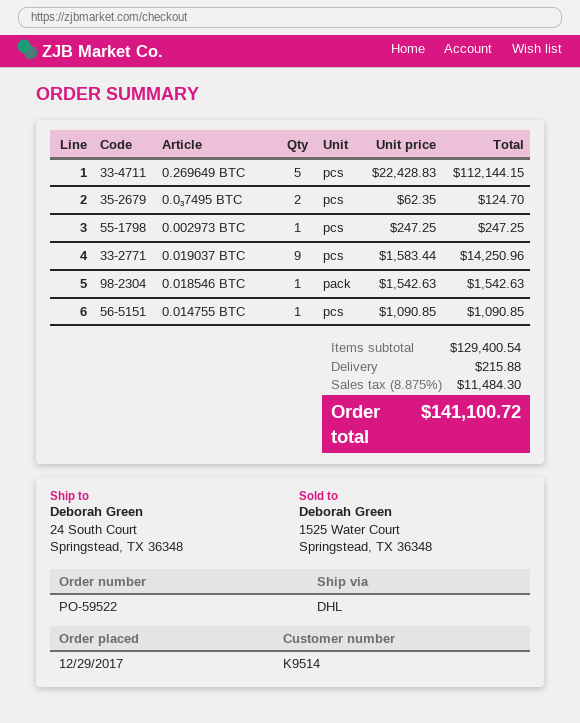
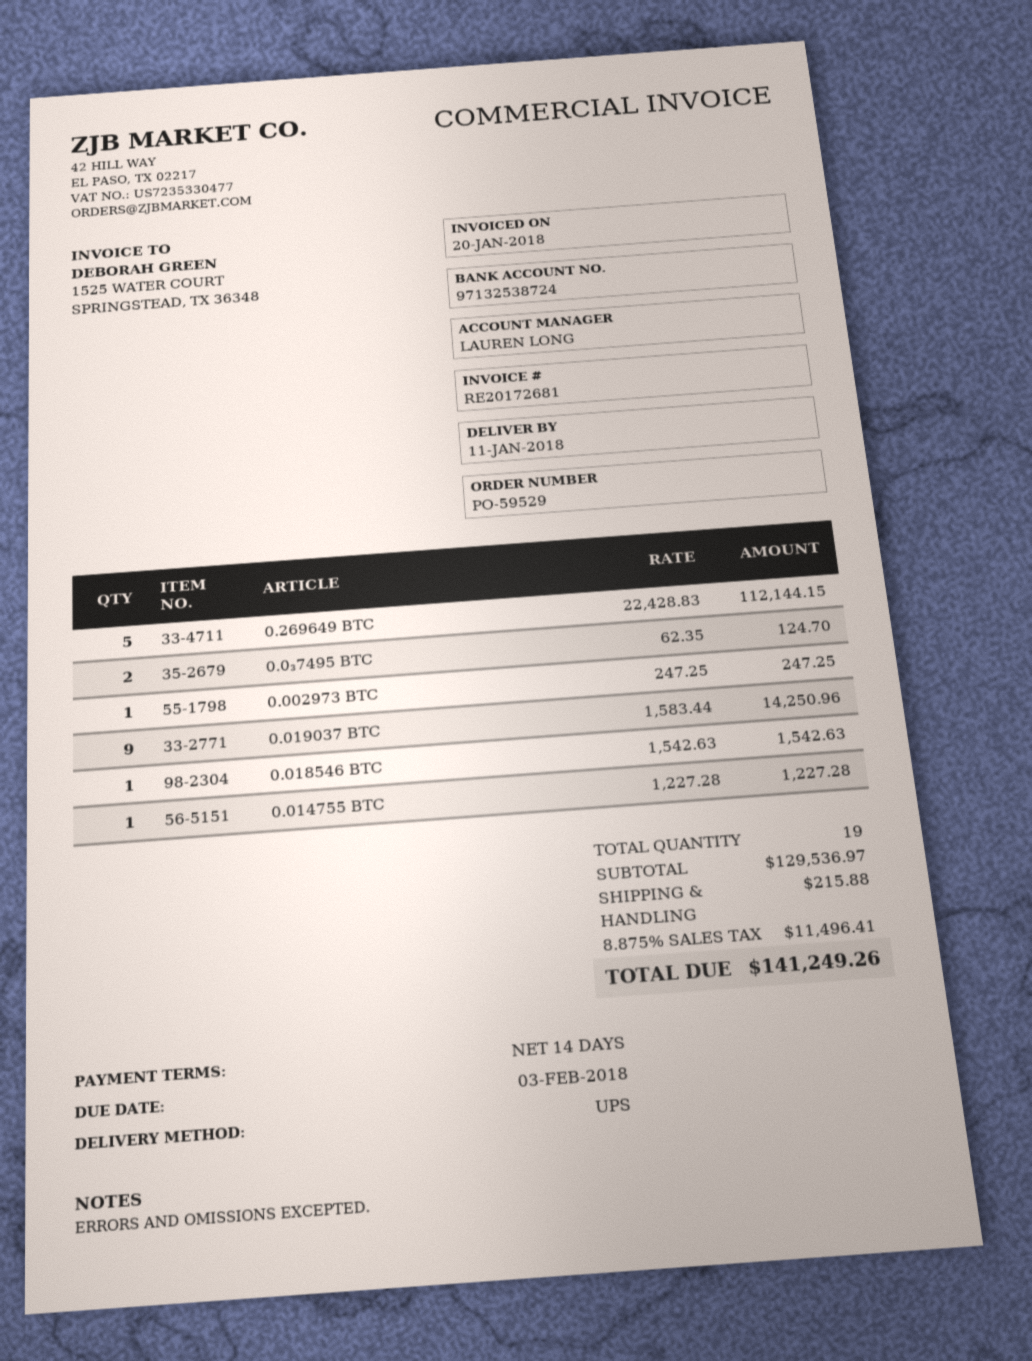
order number: PO-59522 -> PO-59529
shipping method: DHL -> UPS
0.014755 BTC: 1 x 1090.85 = 1090.85 -> 1 x 1227.28 = 1227.28
subtotal: 129400.54 -> 129536.97
tax: 8.875% = 11484.30 -> 8.875% = 11496.41
total: 141100.72 -> 141249.26

